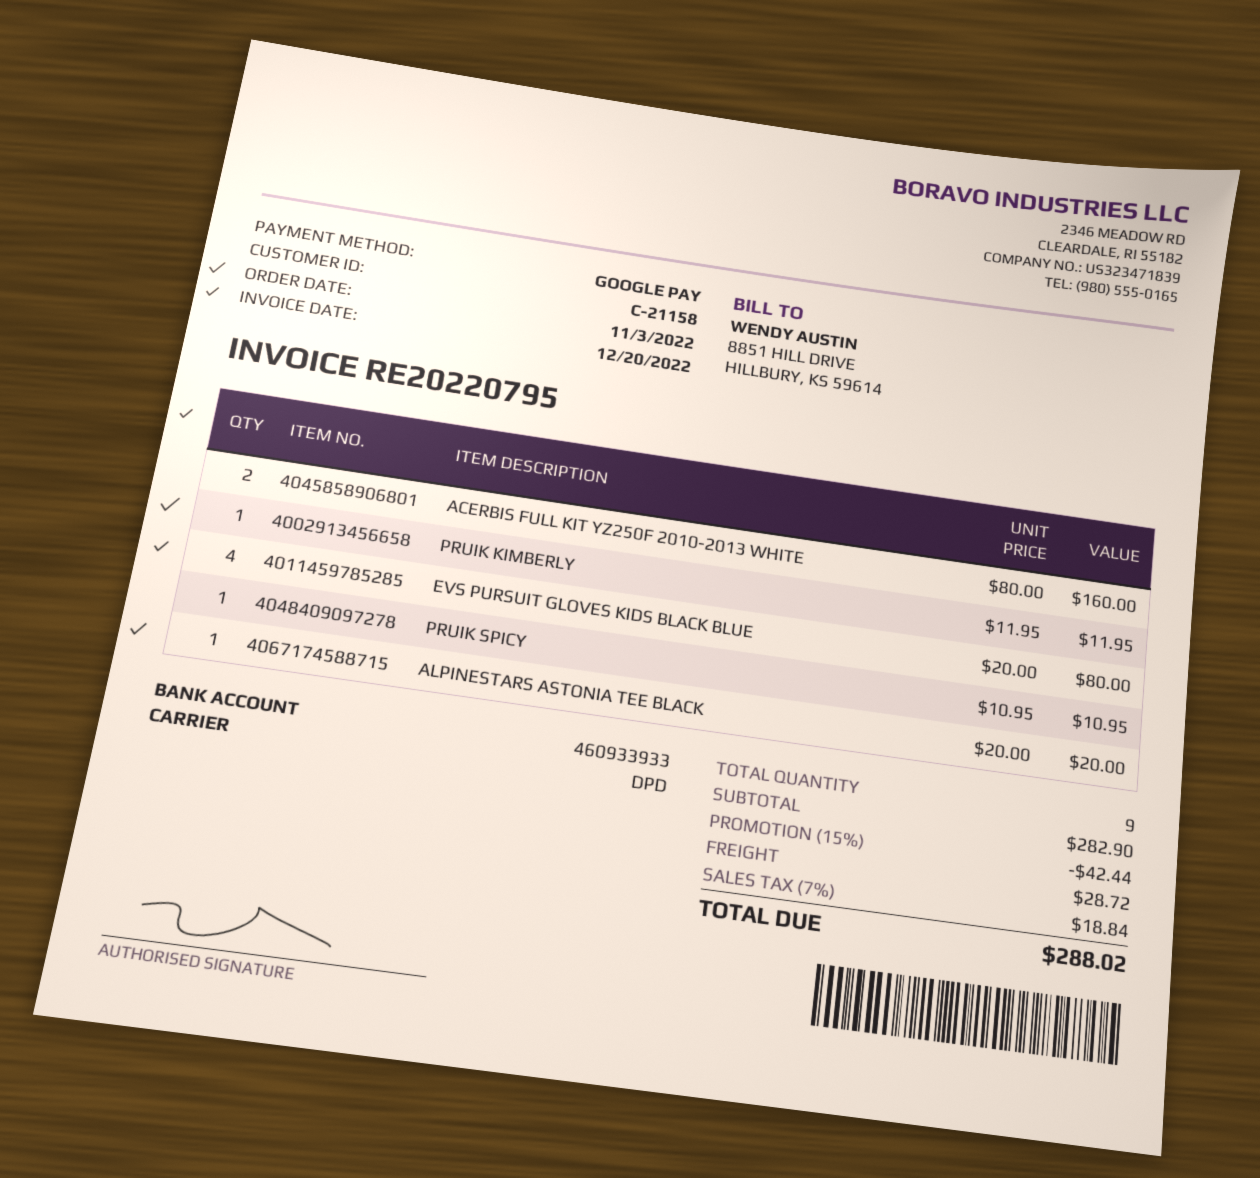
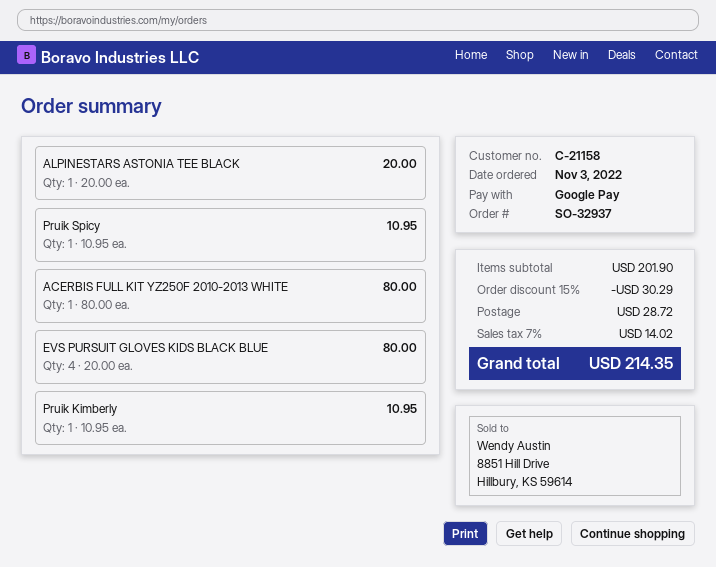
ACERBIS FULL KIT YZ250F 2010-2013 WHITE: 2 x 80.00 = 160.00 -> 1 x 80.00 = 80.00
PRUIK KIMBERLY: 1 x 11.95 = 11.95 -> 1 x 10.95 = 10.95
subtotal: 282.90 -> 201.90
discount: 15% = 42.44 -> 15% = 30.29
tax: 7% = 18.84 -> 7% = 14.02
total: 288.02 -> 214.35

